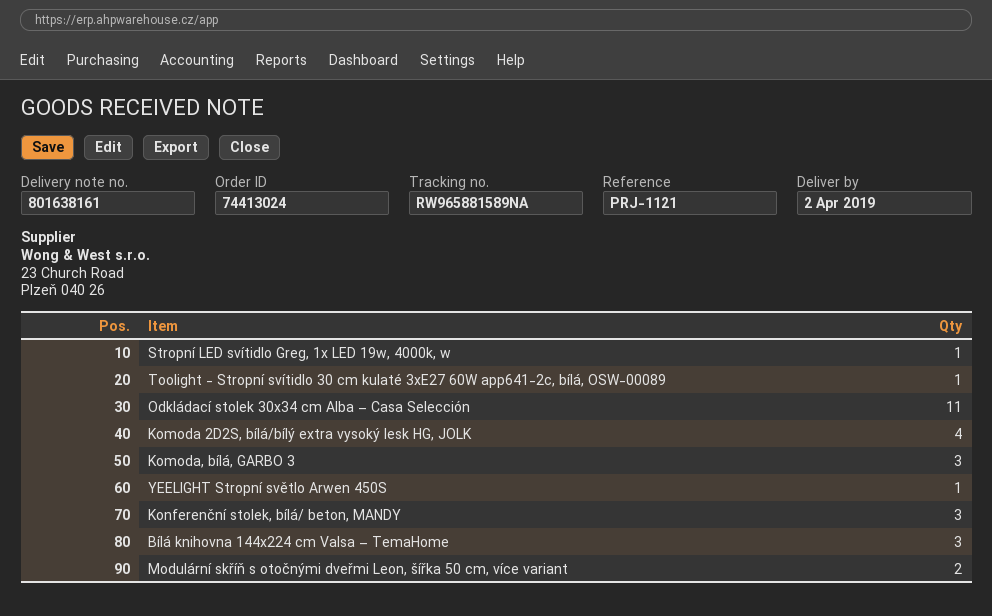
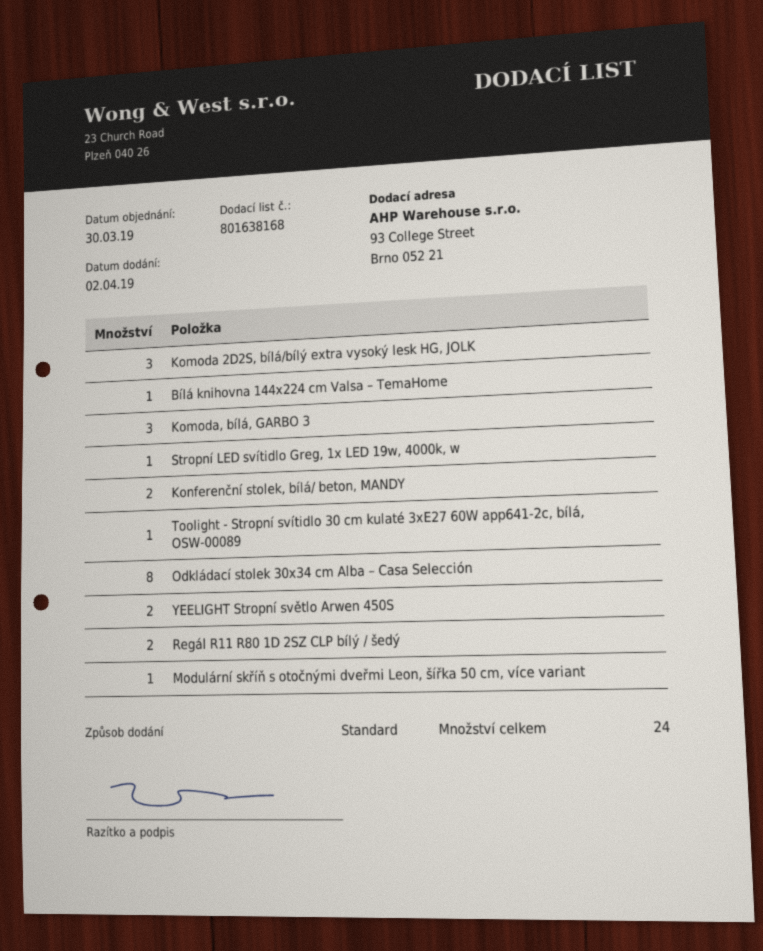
delivery note number: 801638161 -> 801638168
Odkládací stolek 30x34 cm Alba – Casa Selección: 11 -> 8
Komoda 2D2S, bílá/bílý extra vysoký lesk HG, JOLK: 4 -> 3
YEELIGHT Stropní světlo Arwen 450S: 1 -> 2
Konferenční stolek, bílá/ beton, MANDY: 3 -> 2
Bílá knihovna 144x224 cm Valsa – TemaHome: 3 -> 1
Modulární skříň s otočnými dveřmi Leon, šířka 50 cm, více variant: 2 -> 1
Regál R11 R80 1D 2SZ CLP bílý / šedý: none -> 2

